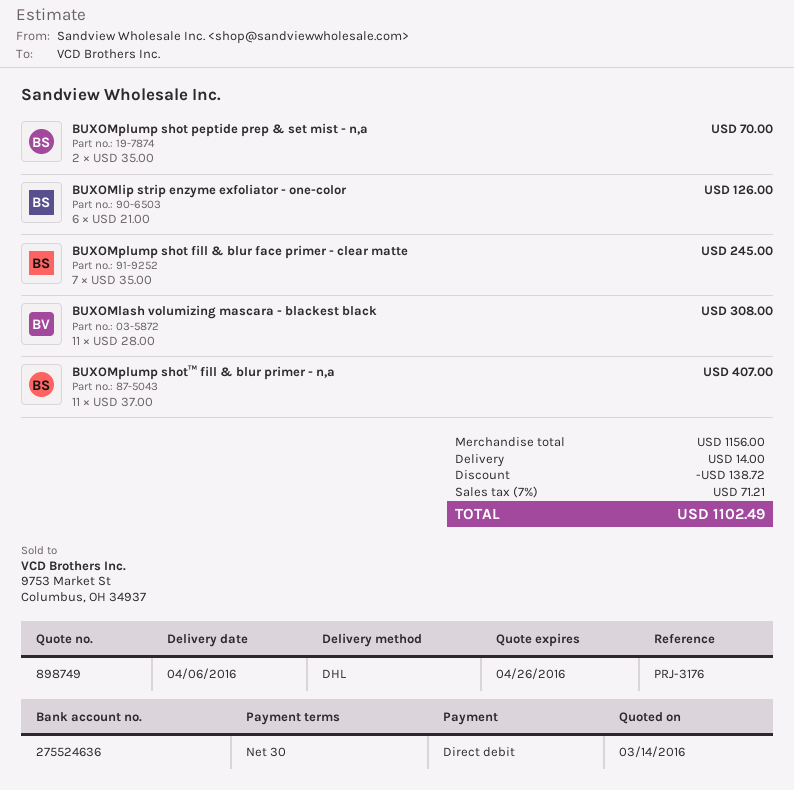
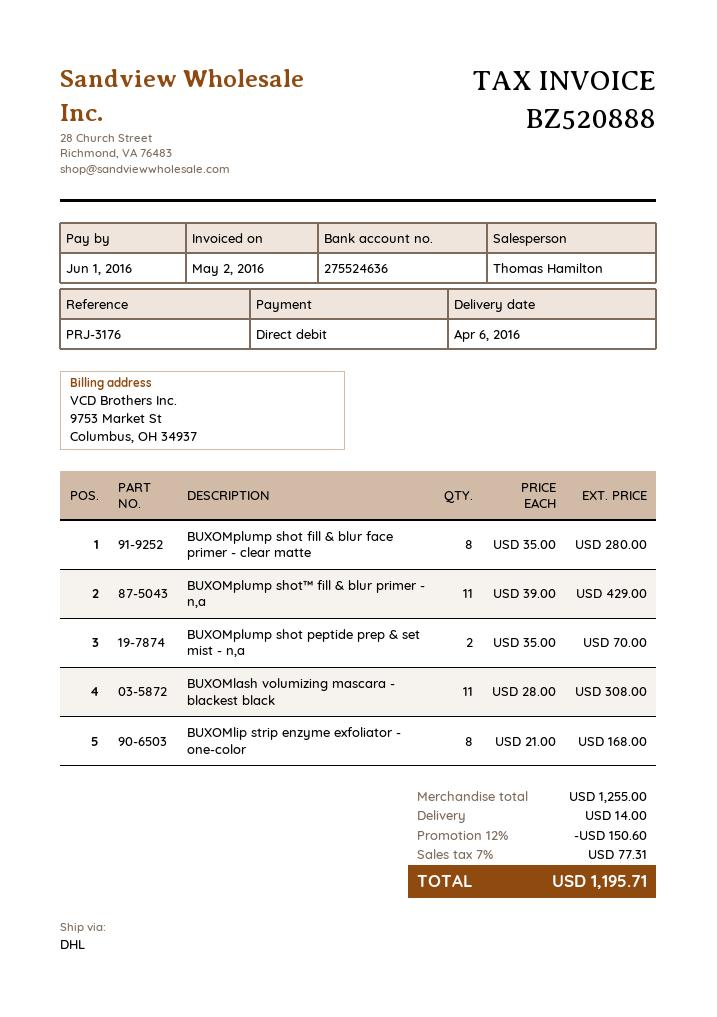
BUXOMlip strip enzyme exfoliator - one-color: 6 x 21.00 = 126.00 -> 8 x 21.00 = 168.00
BUXOMplump shot fill & blur face primer - clear matte: 7 x 35.00 = 245.00 -> 8 x 35.00 = 280.00
BUXOMplump shot™ fill & blur primer - n,a: 11 x 37.00 = 407.00 -> 11 x 39.00 = 429.00
subtotal: 1156.00 -> 1255.00
discount: 138.72 -> 150.60
tax: 7% = 71.21 -> 7% = 77.31
total: 1102.49 -> 1195.71

